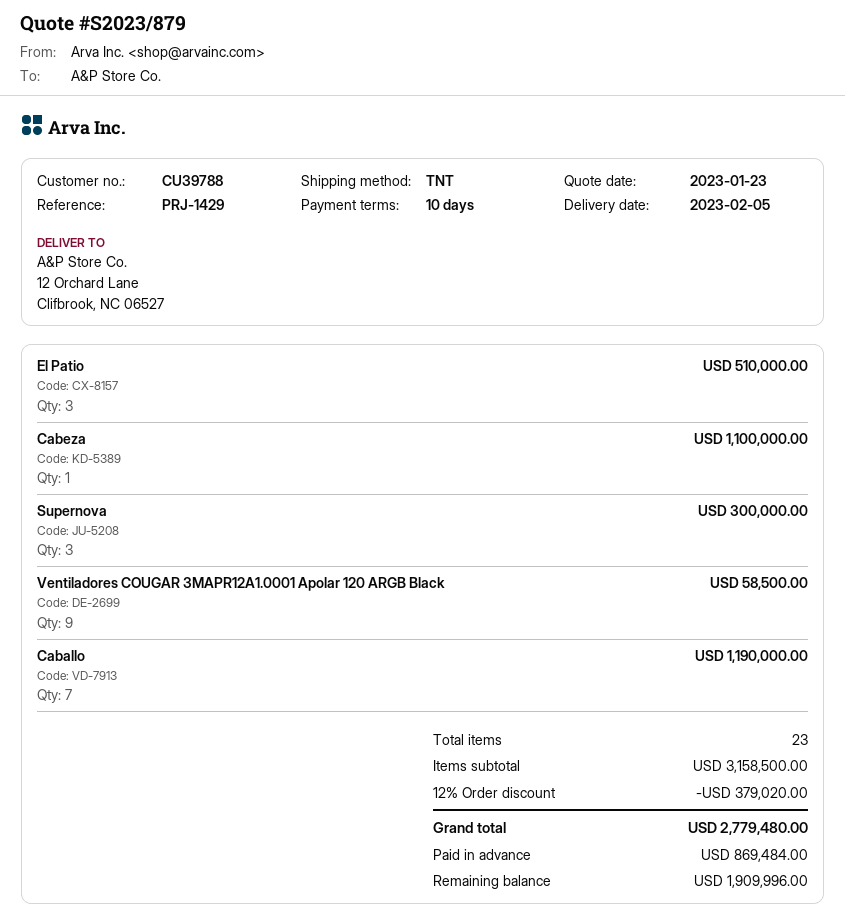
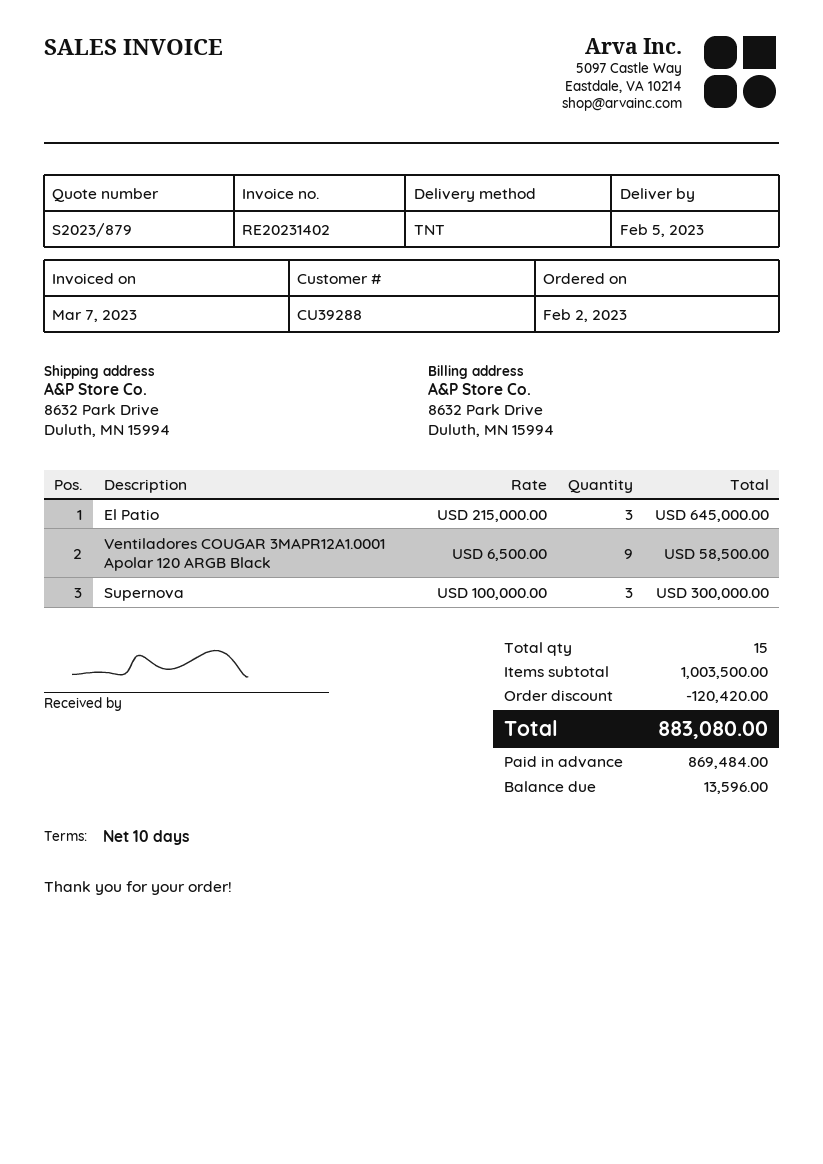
customer number: CU39788 -> CU39288
ship to: 12 Orchard Lane, Clifbrook, NC 06527 -> 8632 Park Drive, Duluth, MN 15994
El Patio: 3 for 510000.00 -> 3 for 645000.00
Cabeza: 1 for 1100000.00 -> none
Caballo: 7 for 1190000.00 -> none
total quantity: 23 -> 15
subtotal: 3158500.00 -> 1003500.00
discount: 379020.00 -> 120420.00
total: 2779480.00 -> 883080.00
balance: 1909996.00 -> 13596.00

